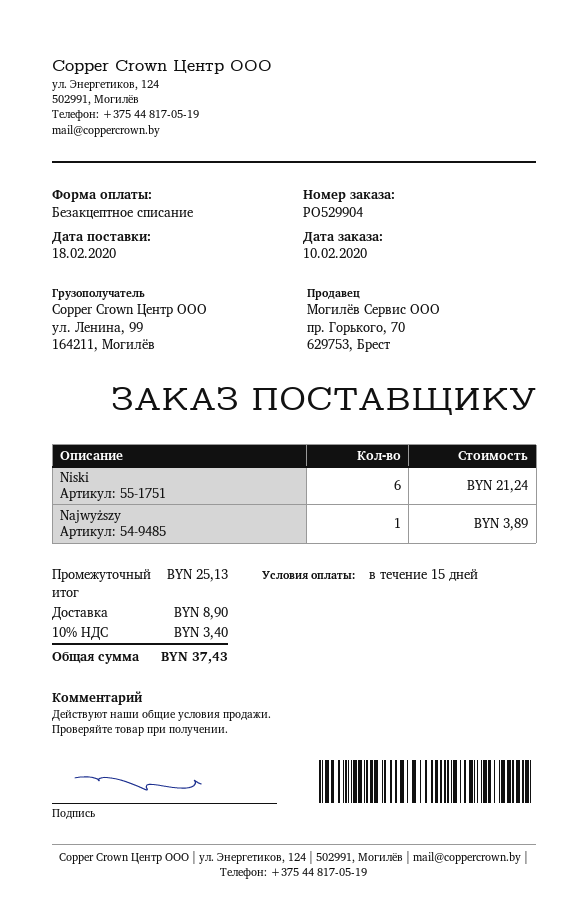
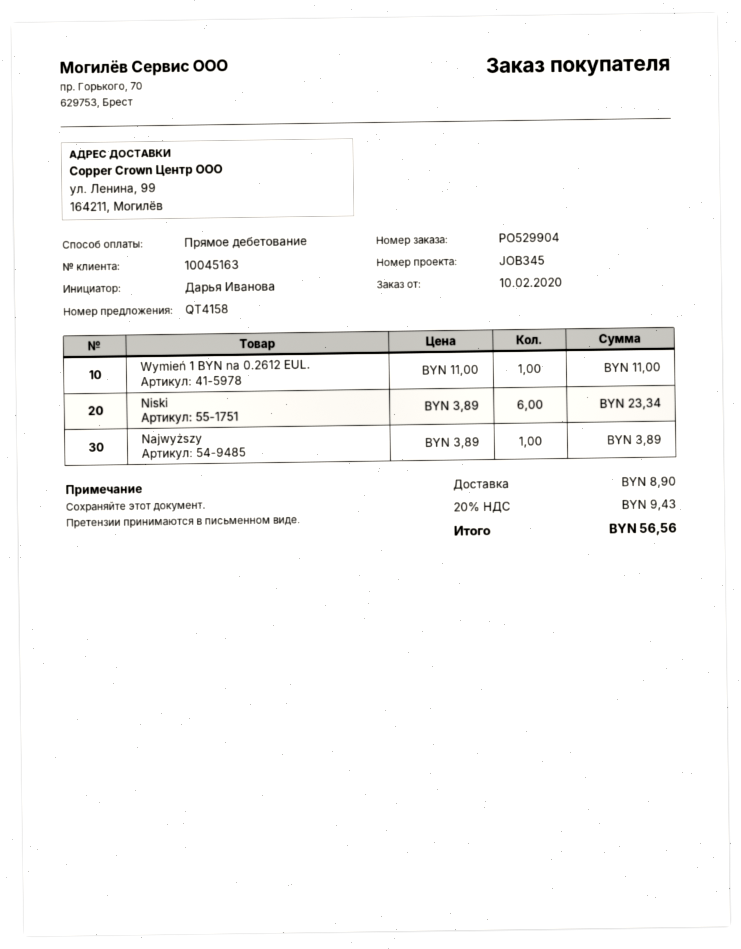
Niski: 6 for 21.24 -> 6 for 23.34
Wymień 1 BYN na 0.2612 EUL.: none -> 1 for 11.00
tax: 10% = 3.40 -> 20% = 9.43
total: 37.43 -> 56.56

